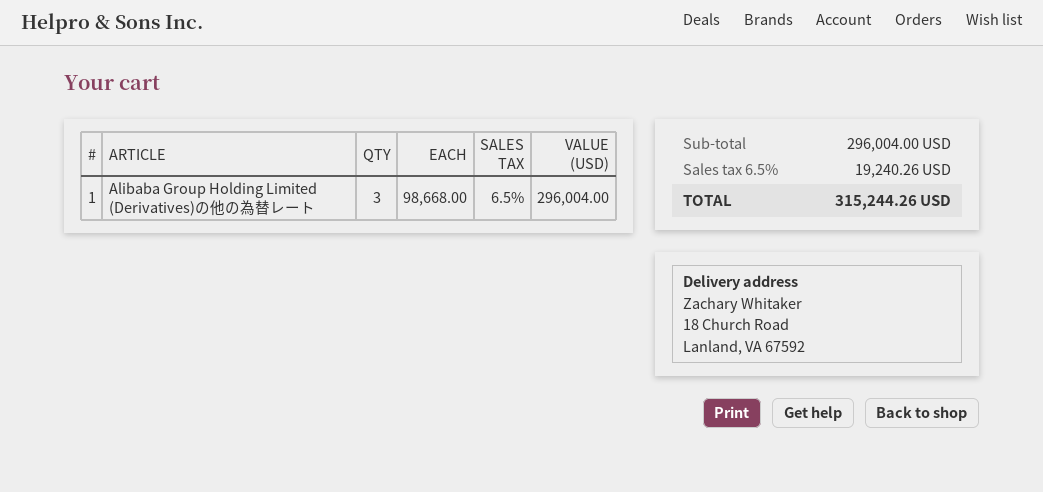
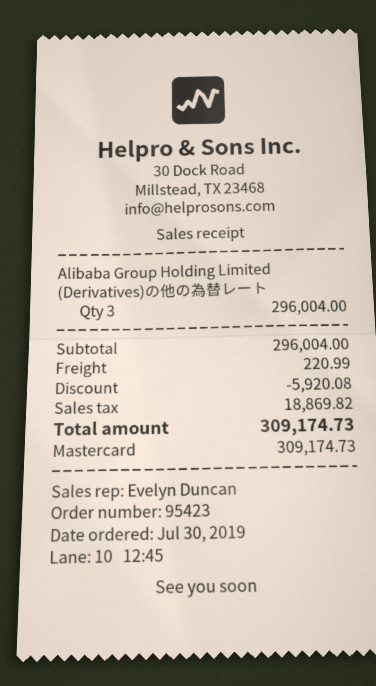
discount: none -> 5920.08
shipping: none -> 220.99
tax: 19240.26 -> 18869.82
total: 315244.26 -> 309174.73

